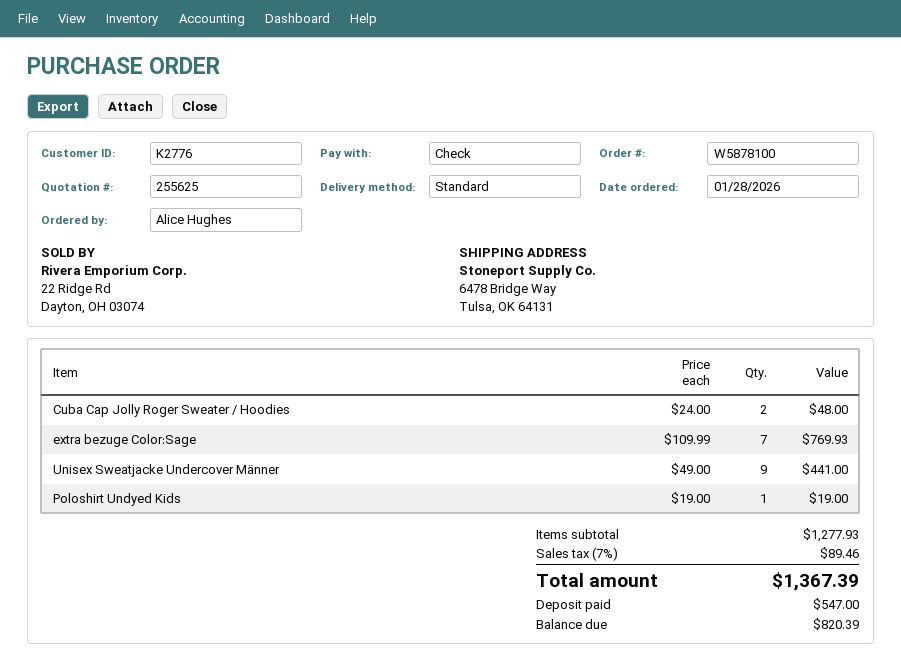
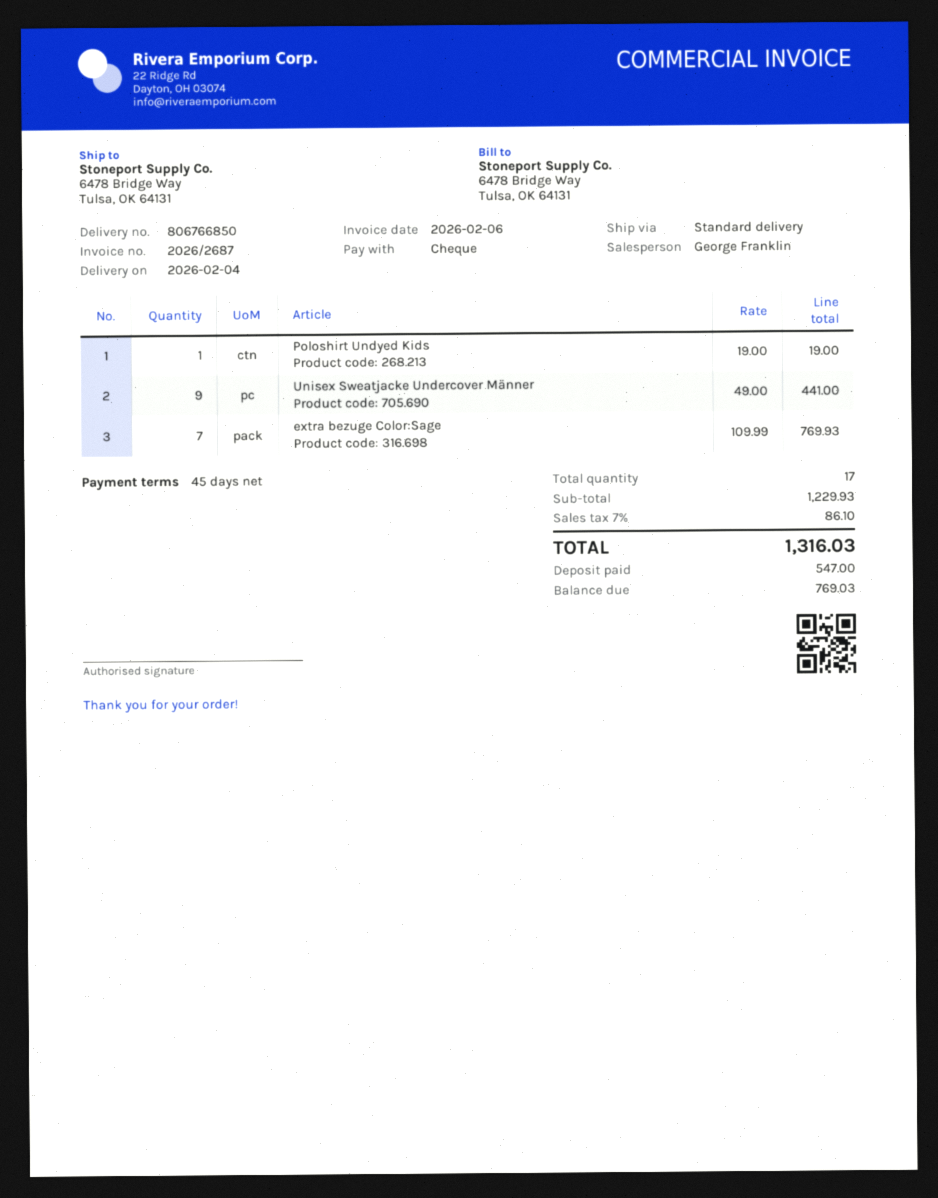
Cuba Cap Jolly Roger Sweater / Hoodies: 2 x 24.00 = 48.00 -> none
subtotal: 1277.93 -> 1229.93
tax: 7% = 89.46 -> 7% = 86.10
total: 1367.39 -> 1316.03
balance: 820.39 -> 769.03

